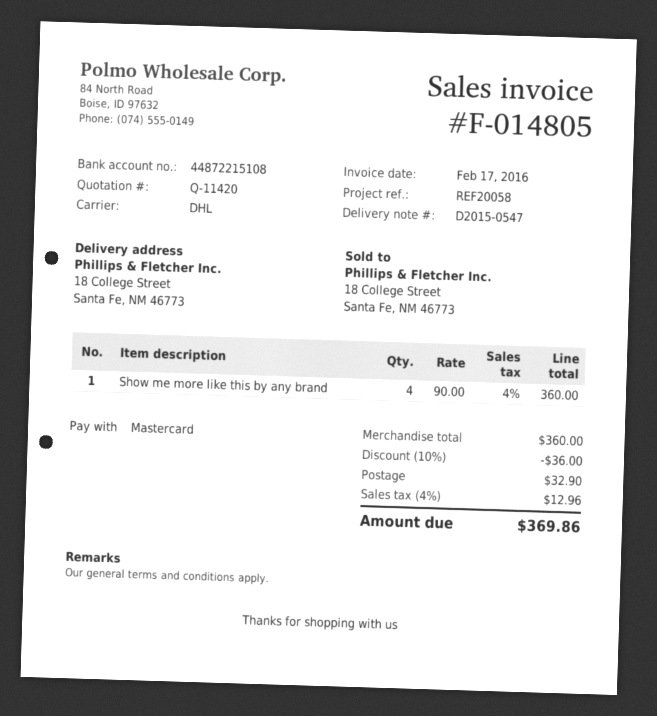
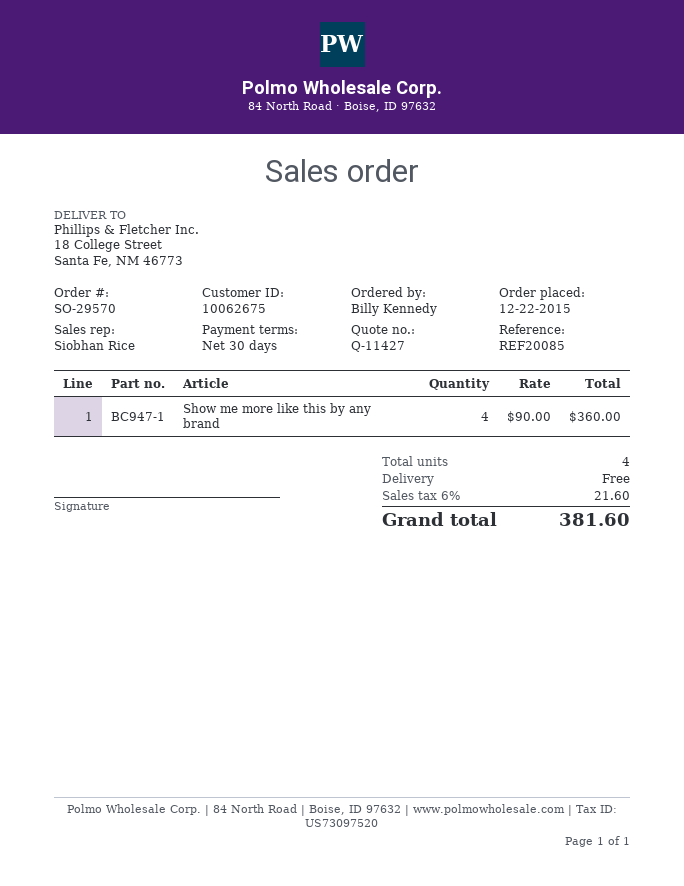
quote number: Q-11420 -> Q-11427
reference: REF20058 -> REF20085
discount: 10% = 36.00 -> none
shipping: 32.90 -> 0.00
tax: 4% = 12.96 -> 6% = 21.60
total: 369.86 -> 381.60

